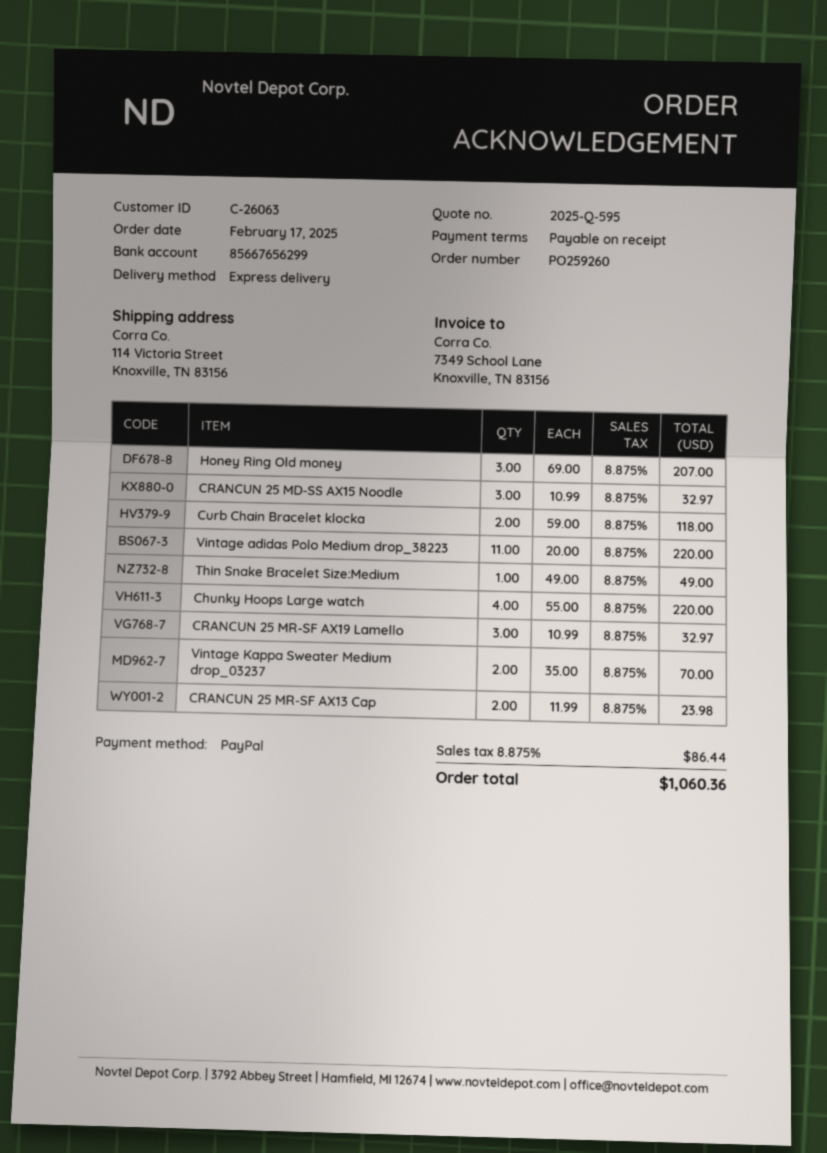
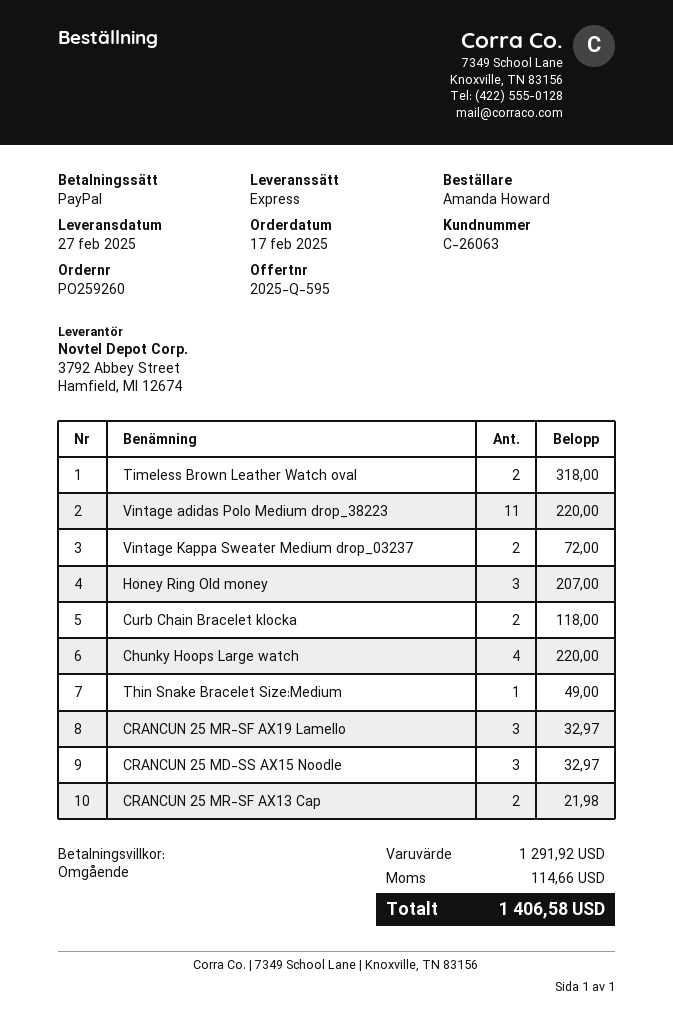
Vintage Kappa Sweater Medium drop_03237: 2 for 70.00 -> 2 for 72.00
CRANCUN 25 MR-SF AX13 Cap: 2 for 23.98 -> 2 for 21.98
Timeless Brown Leather Watch oval: none -> 2 for 318.00
tax: 86.44 -> 114.66
total: 1060.36 -> 1406.58

